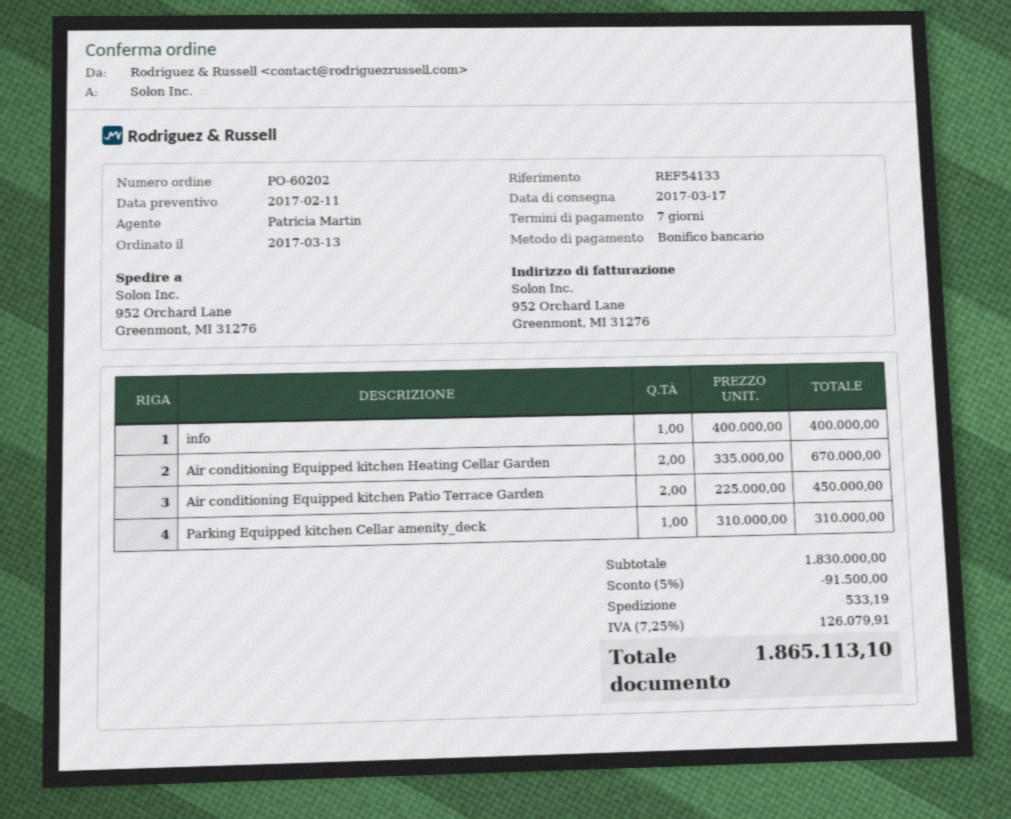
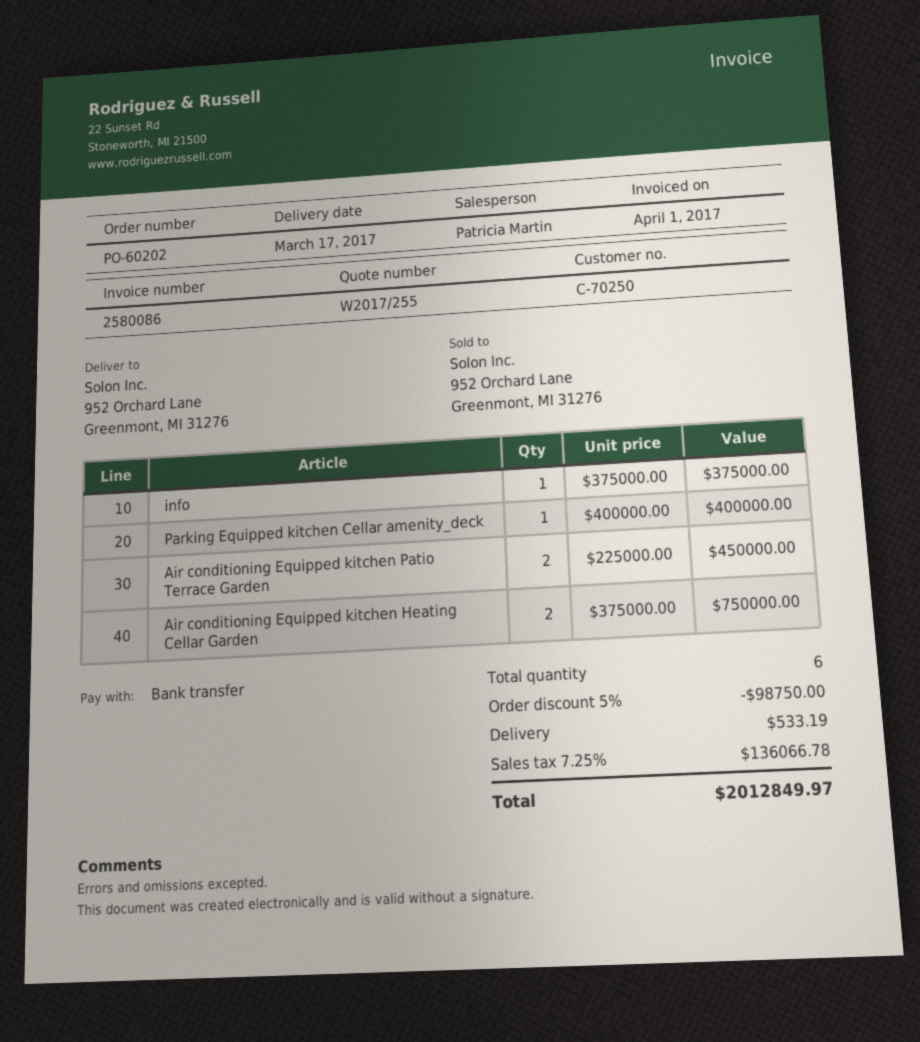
info: 1 x 400000.00 = 400000.00 -> 1 x 375000.00 = 375000.00
Air conditioning Equipped kitchen Heating Cellar Garden: 2 x 335000.00 = 670000.00 -> 2 x 375000.00 = 750000.00
Parking Equipped kitchen Cellar amenity_deck: 1 x 310000.00 = 310000.00 -> 1 x 400000.00 = 400000.00
discount: 5% = 91500.00 -> 5% = 98750.00
tax: 7.25% = 126079.91 -> 7.25% = 136066.78
total: 1865113.10 -> 2012849.97

